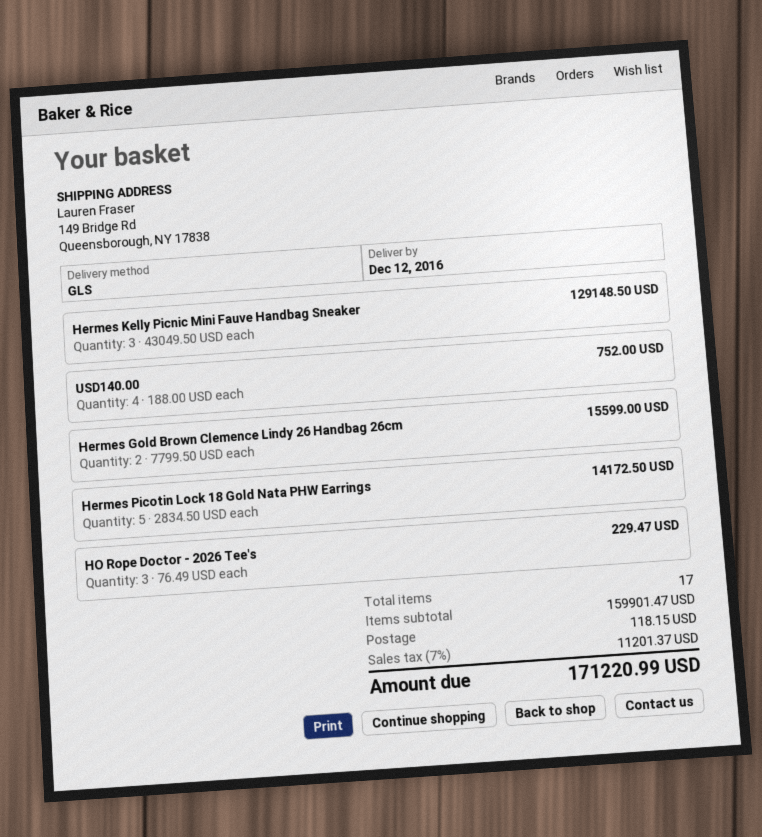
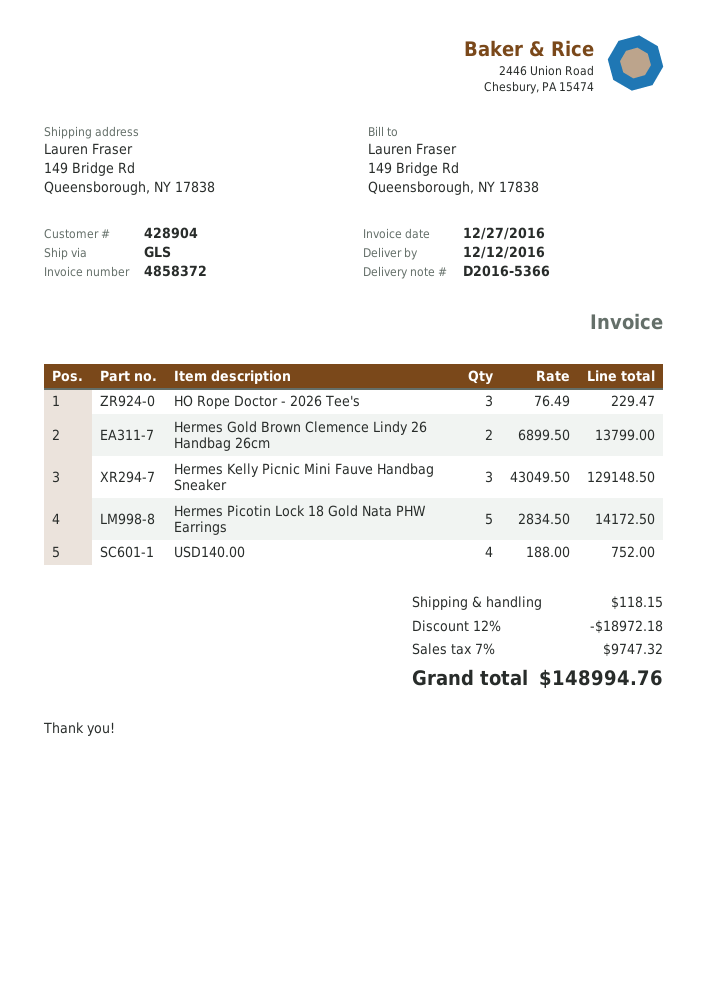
Hermes Gold Brown Clemence Lindy 26 Handbag 26cm: 2 x 7799.50 = 15599.00 -> 2 x 6899.50 = 13799.00
discount: none -> 12% = 18972.18
tax: 7% = 11201.37 -> 7% = 9747.32
total: 171220.99 -> 148994.76

